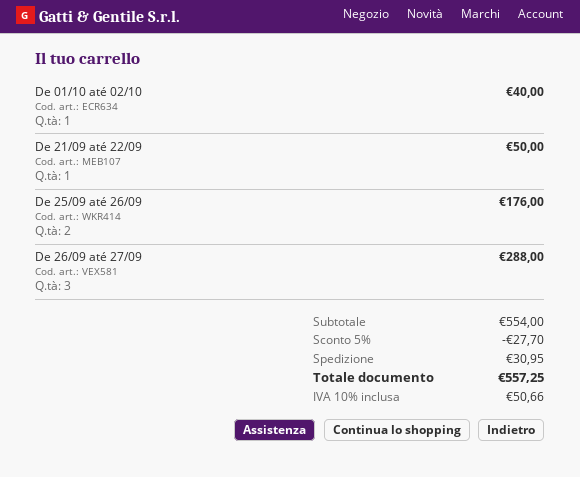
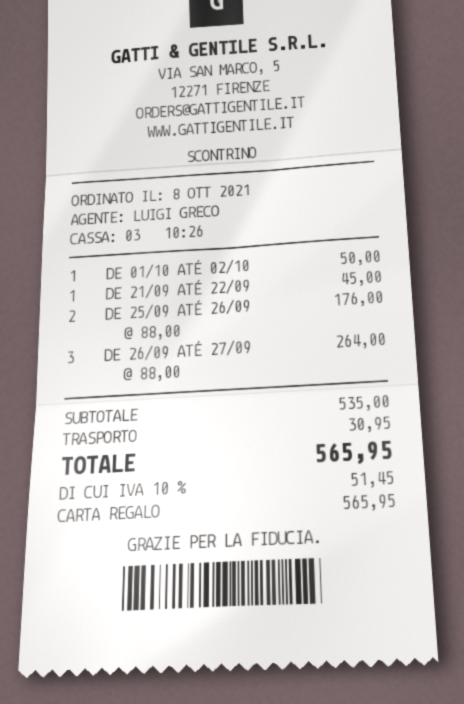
De 01/10 até 02/10: 1 for 40.00 -> 1 for 50.00
De 21/09 até 22/09: 1 for 50.00 -> 1 for 45.00
De 26/09 até 27/09: 3 for 288.00 -> 3 for 264.00
subtotal: 554.00 -> 535.00
discount: 5% = 27.70 -> none
tax: 10% = 50.66 -> 10% = 51.45
total: 557.25 -> 565.95

